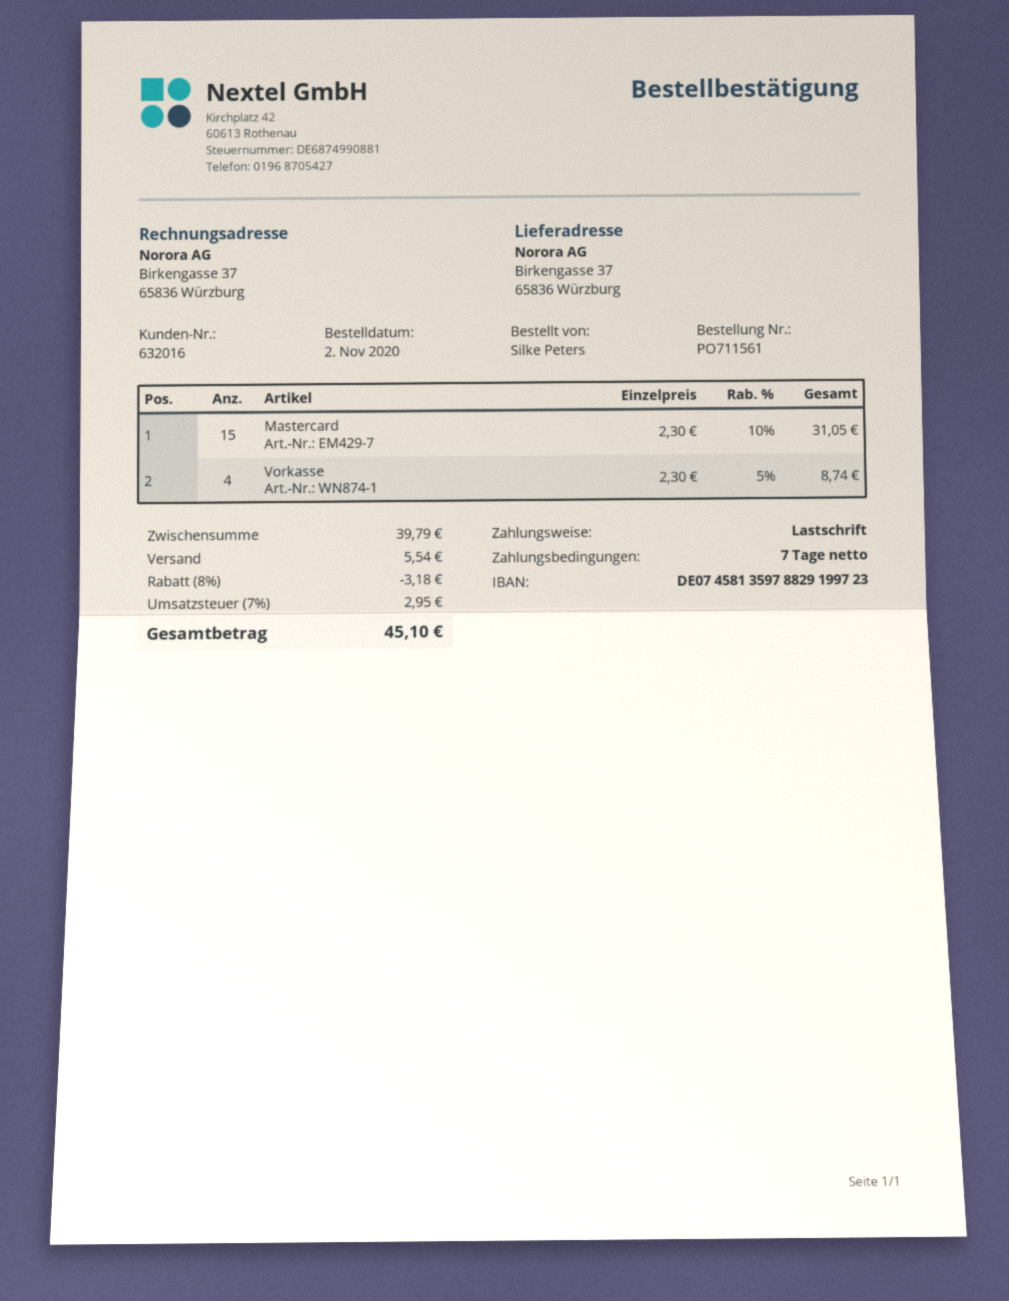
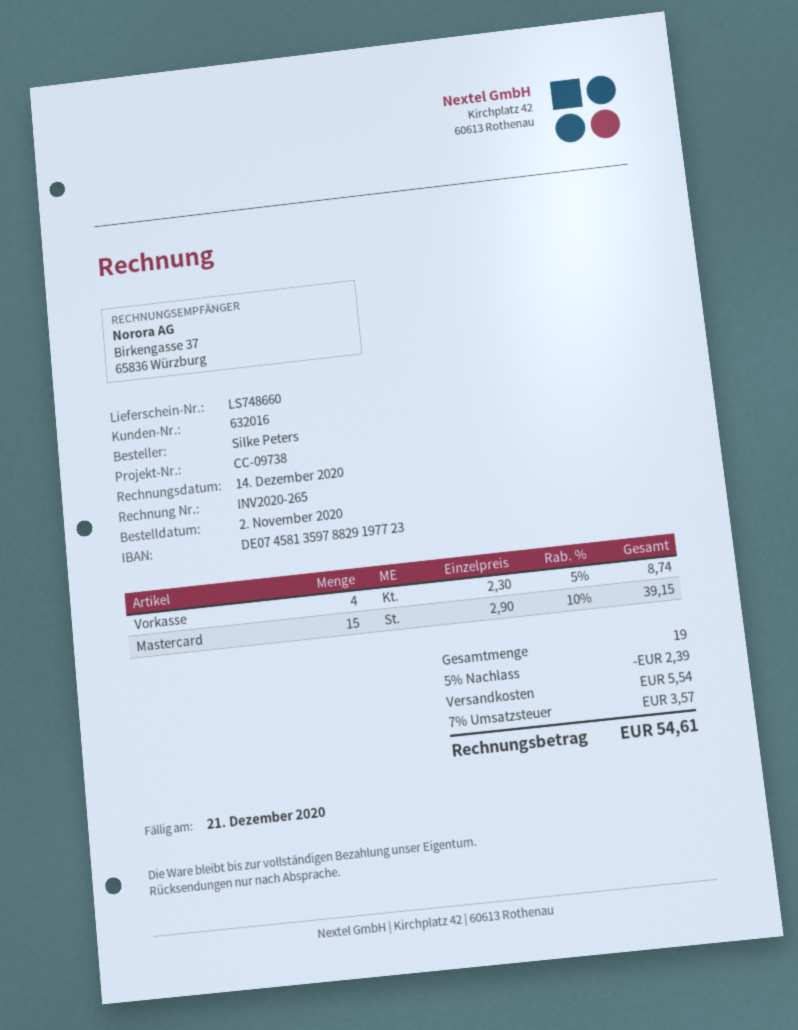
bank account: DE07458135978829199723 -> DE07458135978829197723
Mastercard: 15 x 2.30 - 10% = 31.05 -> 15 x 2.90 - 10% = 39.15
discount: 8% = 3.18 -> 5% = 2.39
tax: 7% = 2.95 -> 7% = 3.57
total: 45.10 -> 54.61

